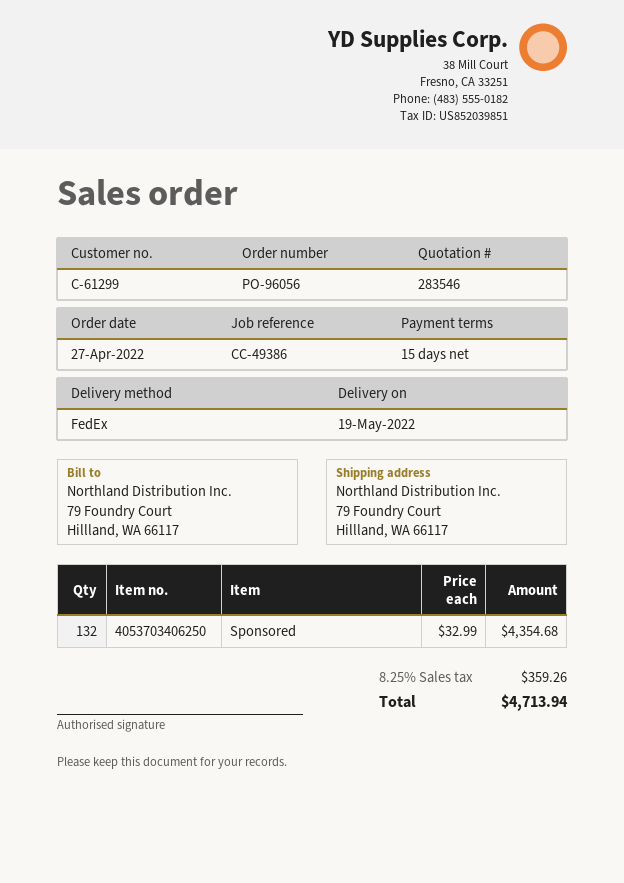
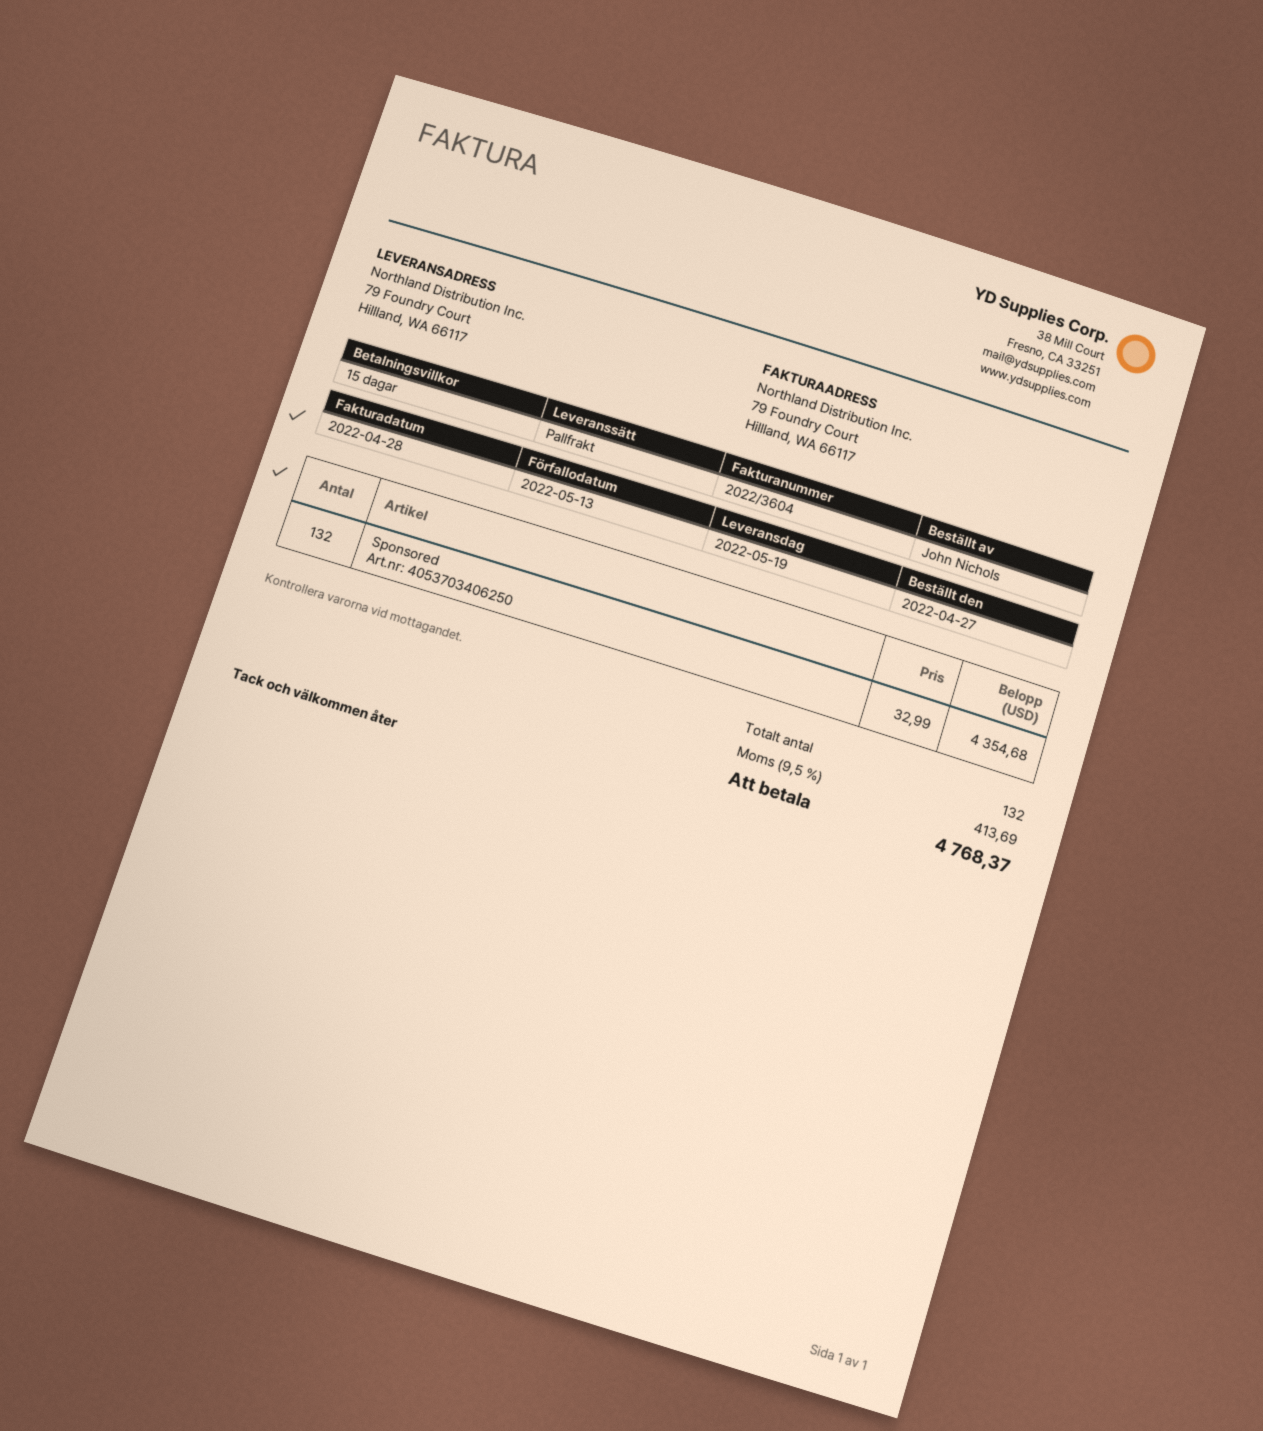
shipping method: FedEx -> pallet freight
tax: 8.25% = 359.26 -> 9.5% = 413.69
total: 4713.94 -> 4768.37

